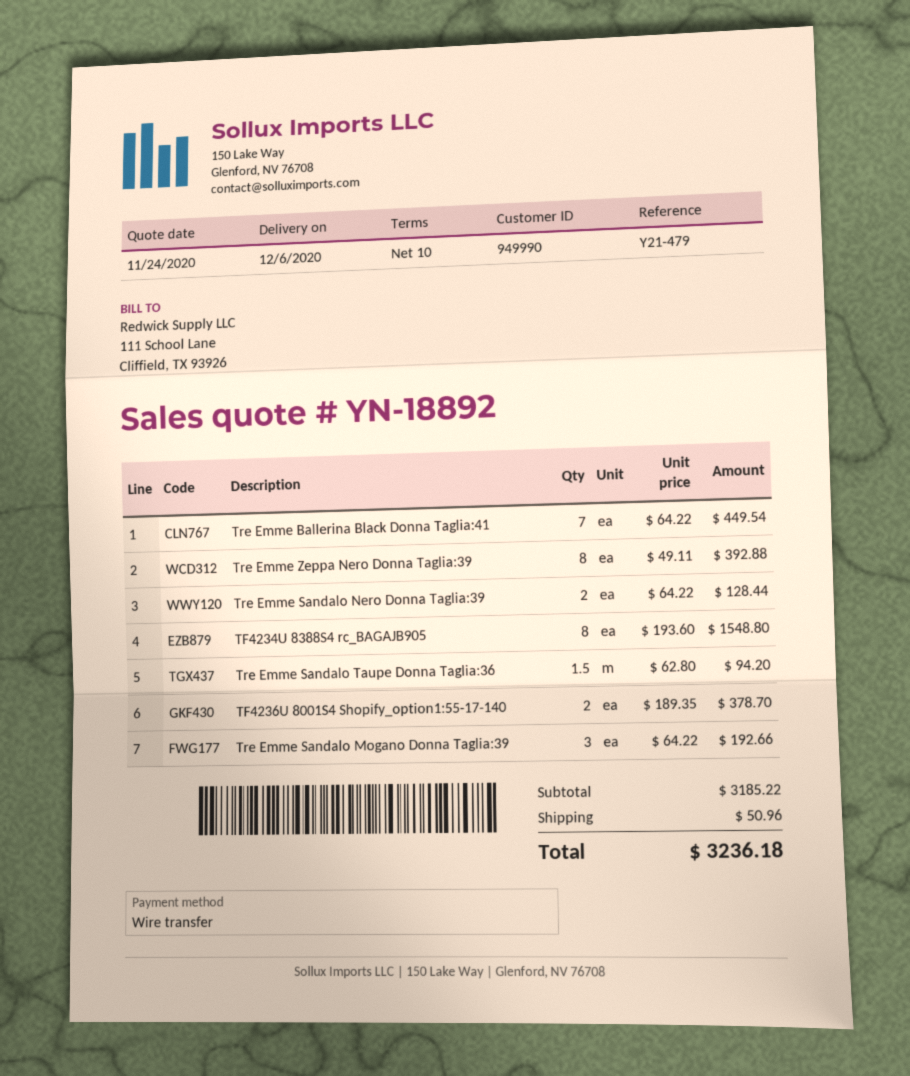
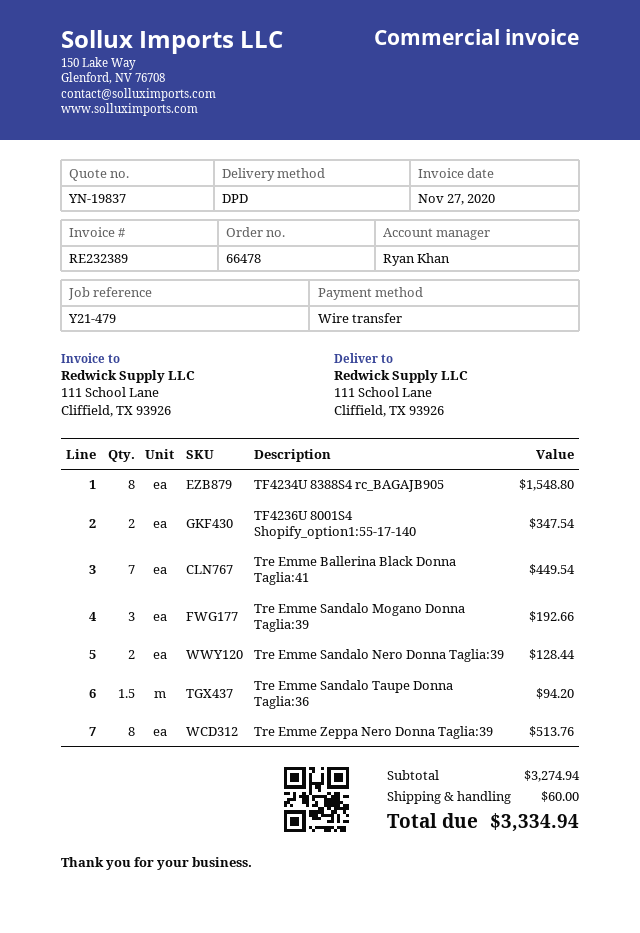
quote number: YN-18892 -> YN-19837
Tre Emme Zeppa Nero Donna Taglia:39: 8 for 392.88 -> 8 for 513.76
TF4236U 8001S4 Shopify_option1:55-17-140: 2 for 378.70 -> 2 for 347.54
subtotal: 3185.22 -> 3274.94
shipping: 50.96 -> 60.00
total: 3236.18 -> 3334.94

